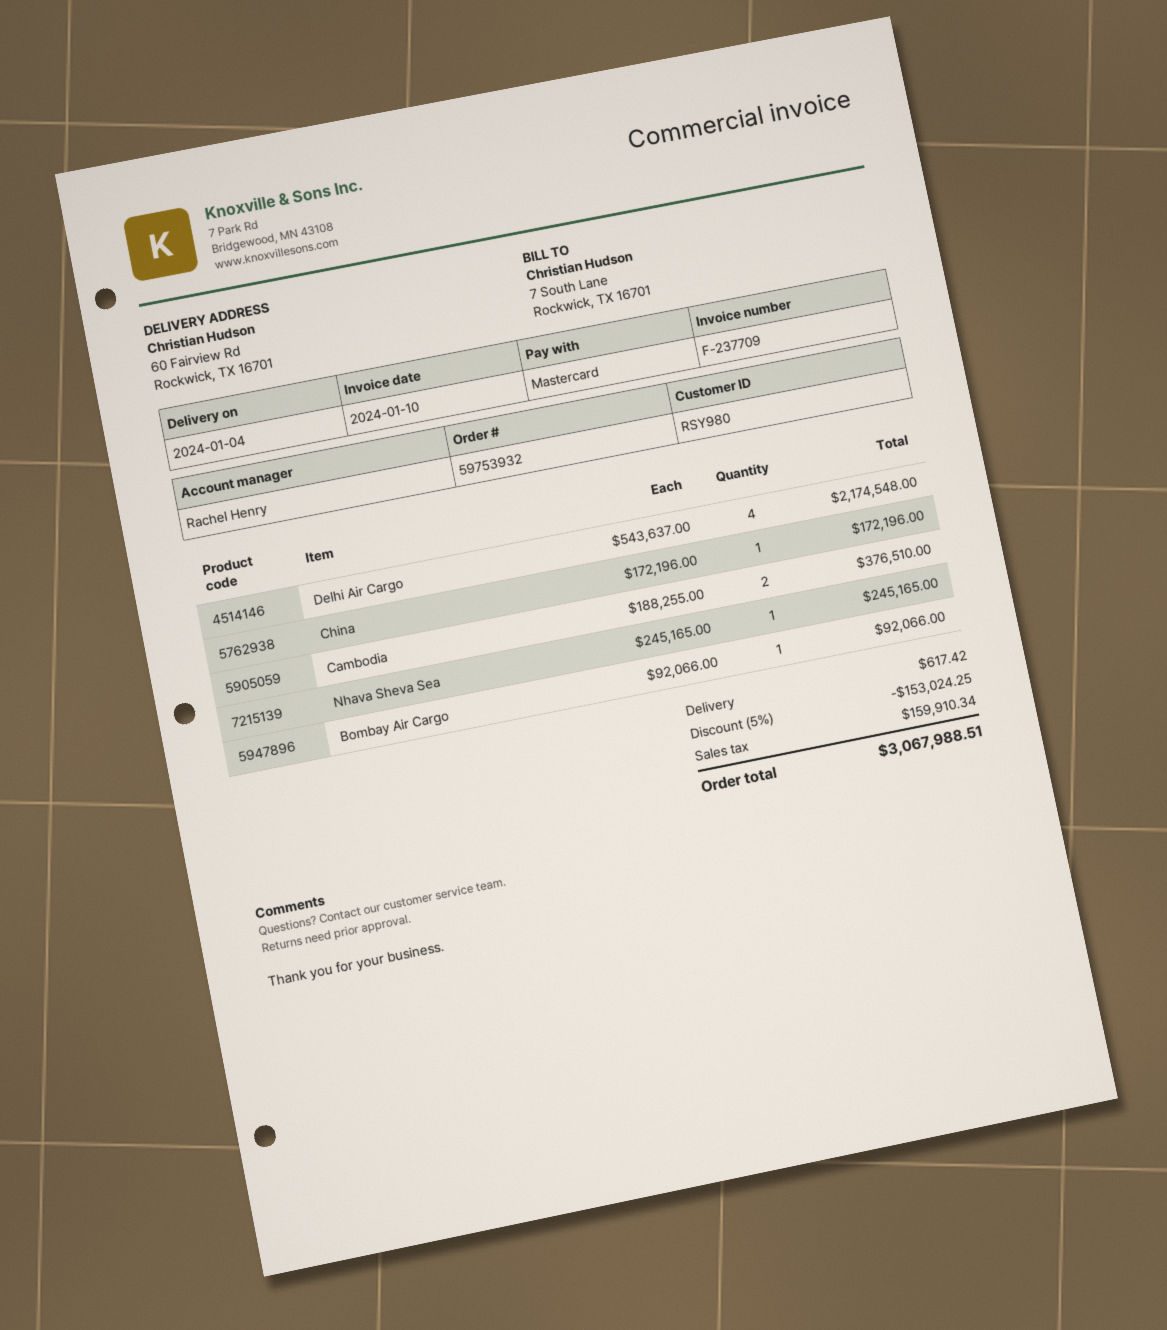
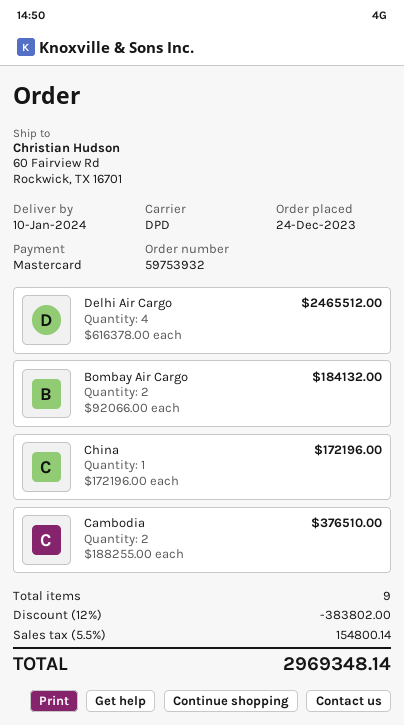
delivery date: 2024-01-04 -> 2024-01-10
Delhi Air Cargo: 4 x 543637.00 = 2174548.00 -> 4 x 616378.00 = 2465512.00
Nhava Sheva Sea: 1 x 245165.00 = 245165.00 -> none
Bombay Air Cargo: 1 x 92066.00 = 92066.00 -> 2 x 92066.00 = 184132.00
discount: 5% = 153024.25 -> 12% = 383802.00
shipping: 617.42 -> none
tax: 159910.34 -> 154800.14
total: 3067988.51 -> 2969348.14

